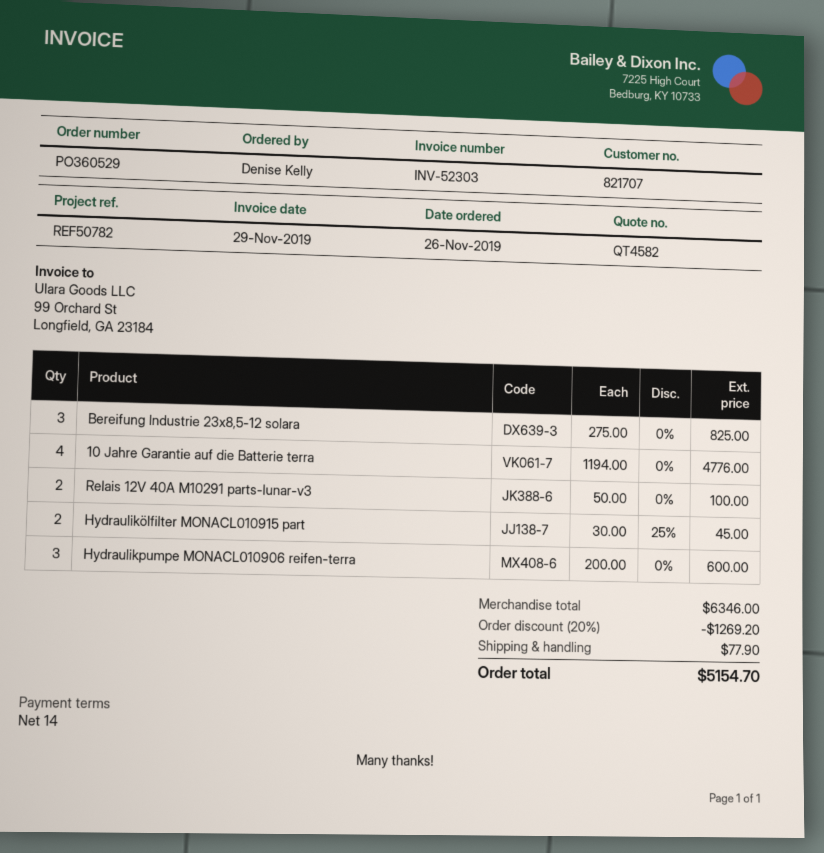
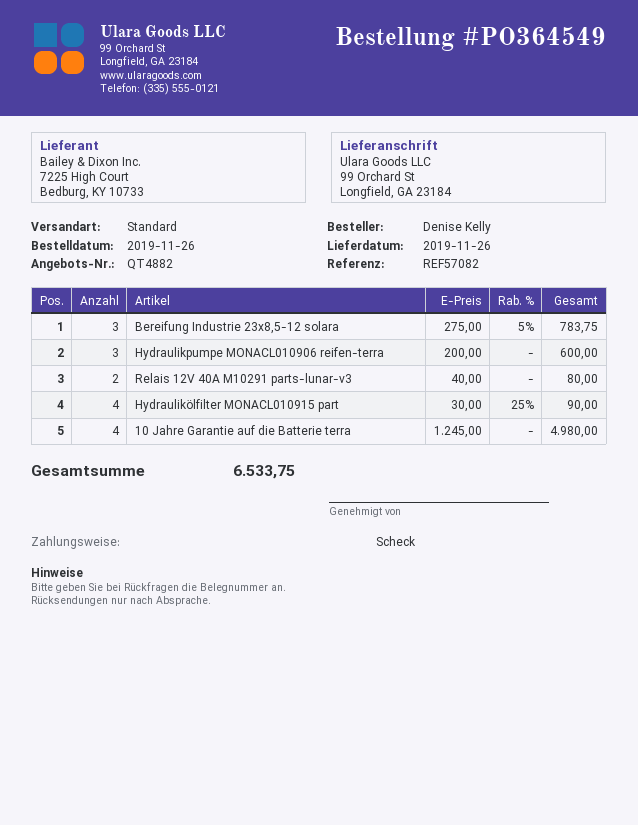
quote number: QT4582 -> QT4882
order number: PO360529 -> PO364549
reference: REF50782 -> REF57082
Bereifung Industrie 23x8,5-12 solara: 3 x 275.00 = 825.00 -> 3 x 275.00 - 5% = 783.75
10 Jahre Garantie auf die Batterie terra: 4 x 1194.00 = 4776.00 -> 4 x 1245.00 = 4980.00
Relais 12V 40A M10291 parts-lunar-v3: 2 x 50.00 = 100.00 -> 2 x 40.00 = 80.00
Hydraulikölfilter MONACL010915 part: 2 x 30.00 - 25% = 45.00 -> 4 x 30.00 - 25% = 90.00
discount: 20% = 1269.20 -> none
shipping: 77.90 -> none
total: 5154.70 -> 6533.75

